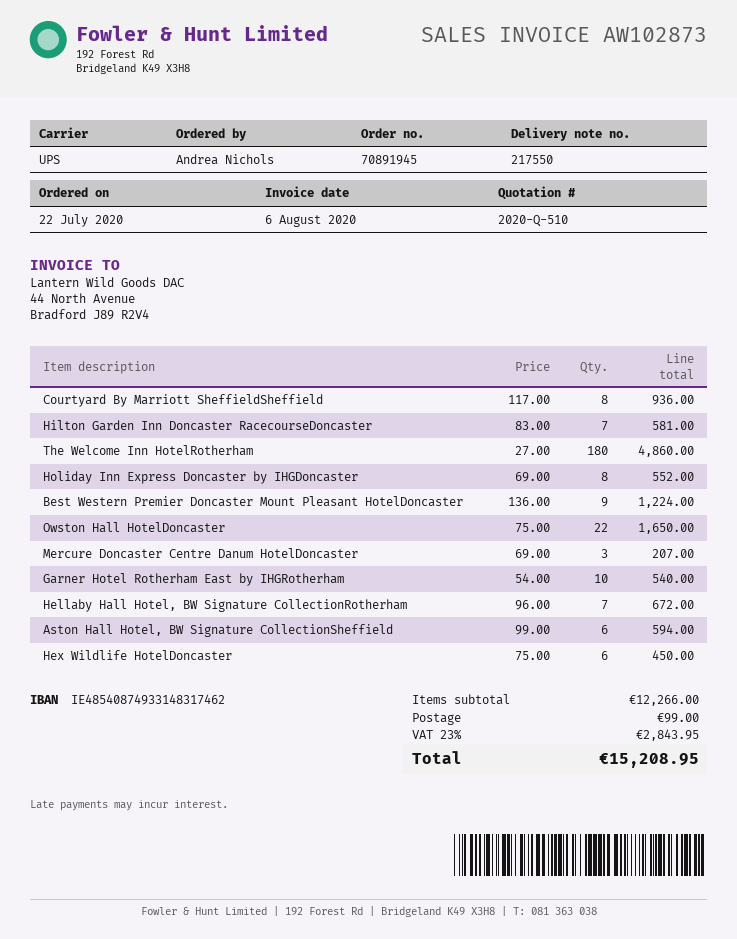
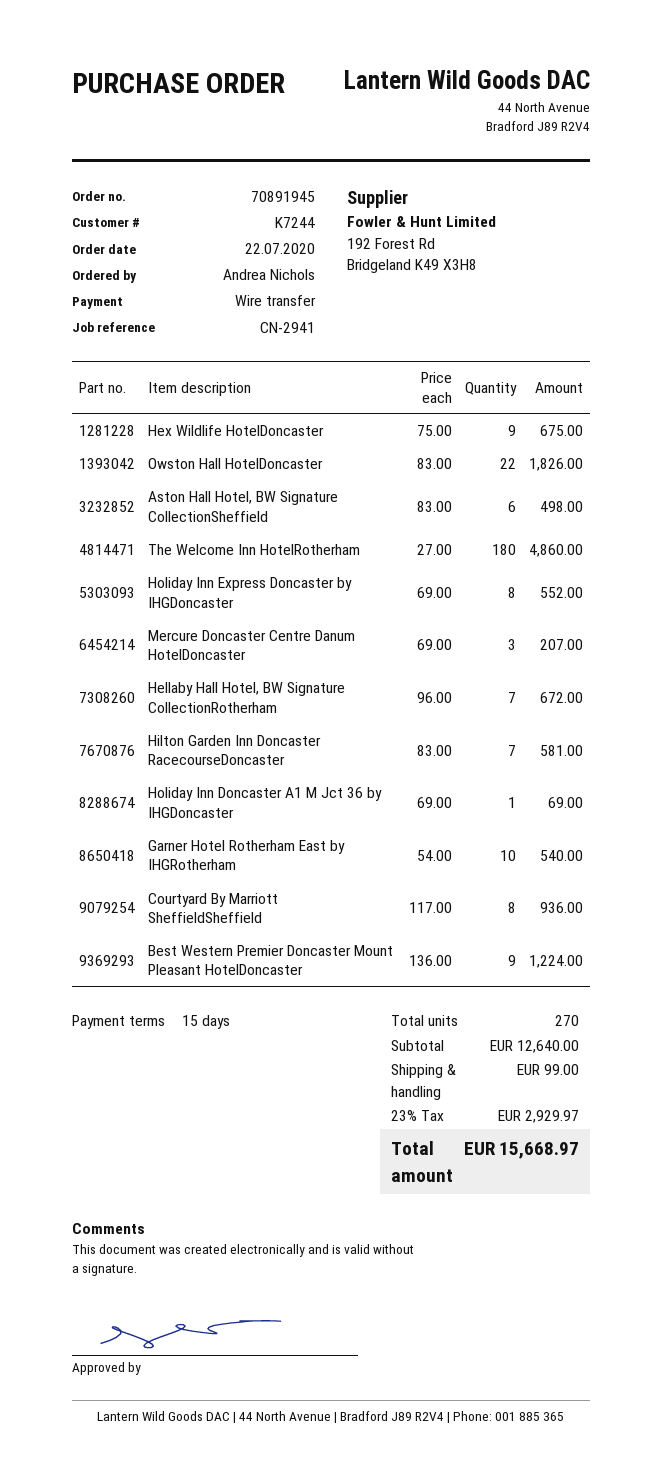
Owston Hall HotelDoncaster: 22 x 75.00 = 1650.00 -> 22 x 83.00 = 1826.00
Aston Hall Hotel, BW Signature CollectionSheffield: 6 x 99.00 = 594.00 -> 6 x 83.00 = 498.00
Hex Wildlife HotelDoncaster: 6 x 75.00 = 450.00 -> 9 x 75.00 = 675.00
Holiday Inn Doncaster A1 M Jct 36 by IHGDoncaster: none -> 1 x 69.00 = 69.00
subtotal: 12266.00 -> 12640.00
tax: 23% = 2843.95 -> 23% = 2929.97
total: 15208.95 -> 15668.97

